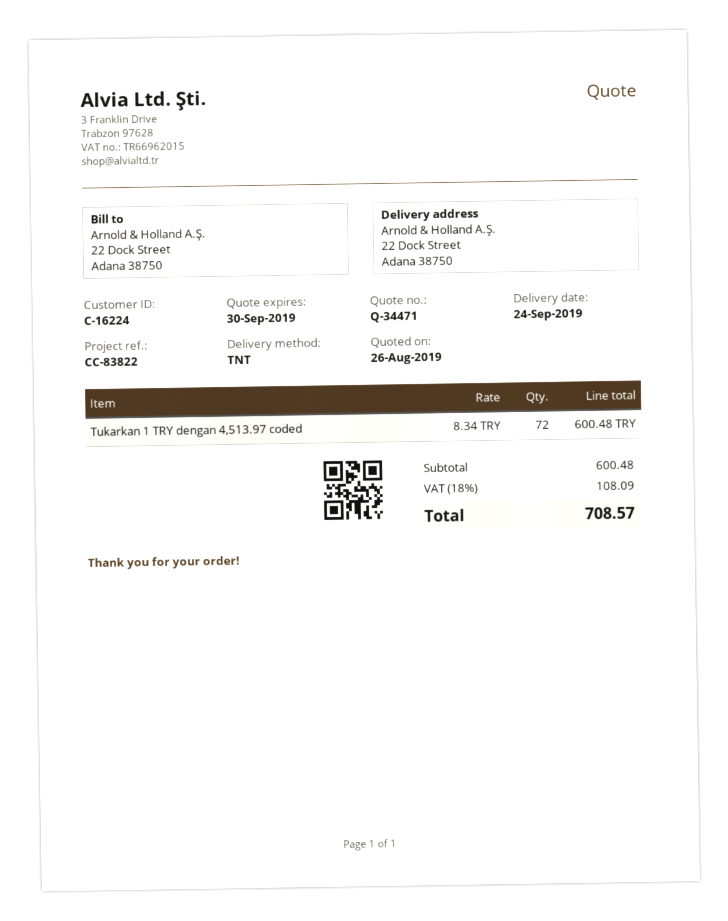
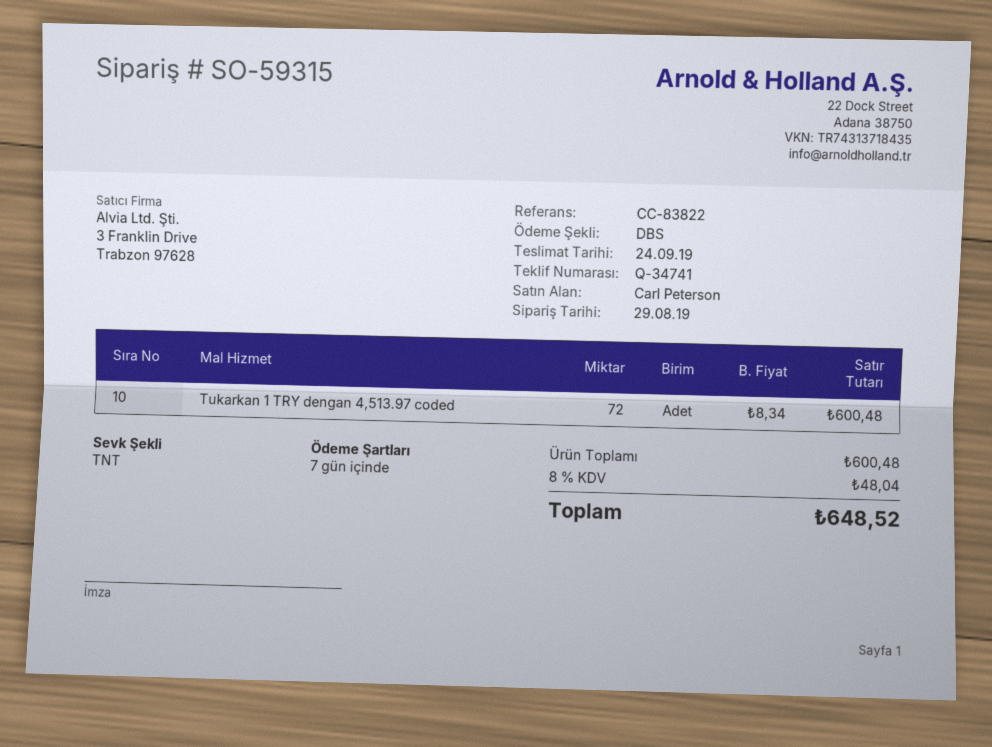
quote number: Q-34471 -> Q-34741
tax: 18% = 108.09 -> 8% = 48.04
total: 708.57 -> 648.52

